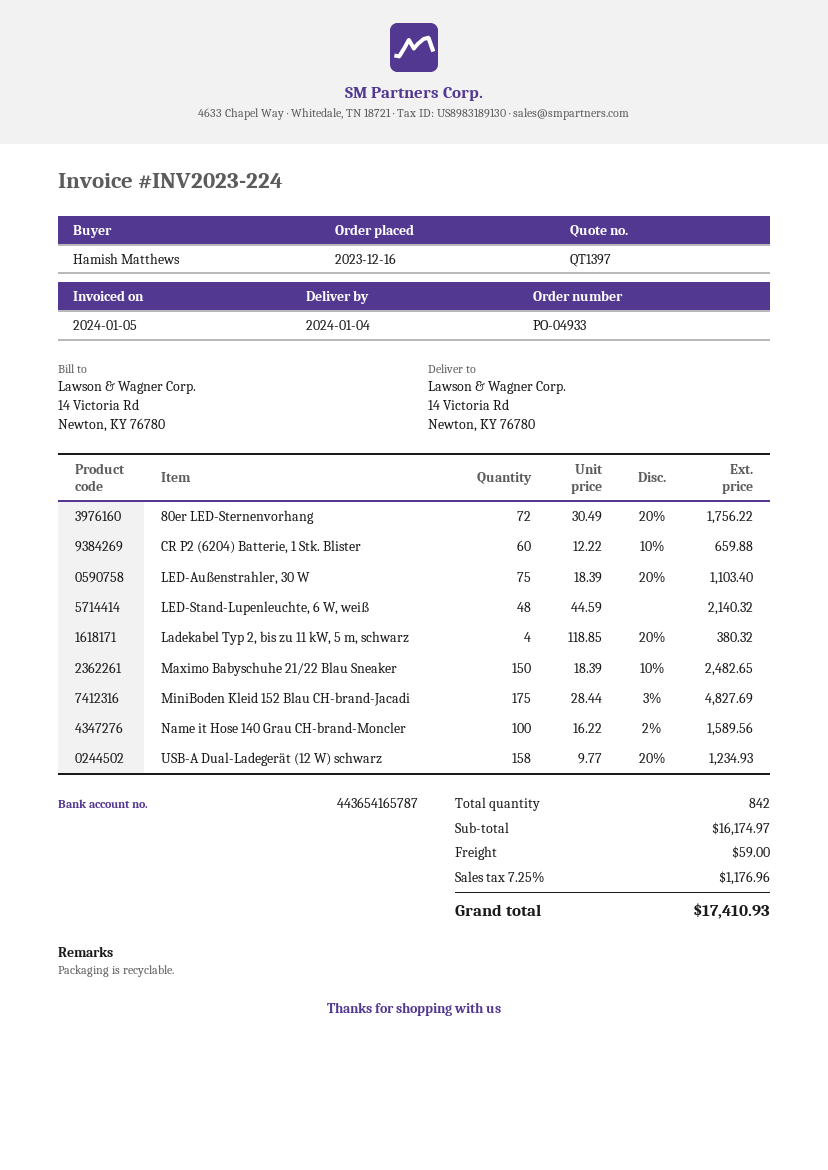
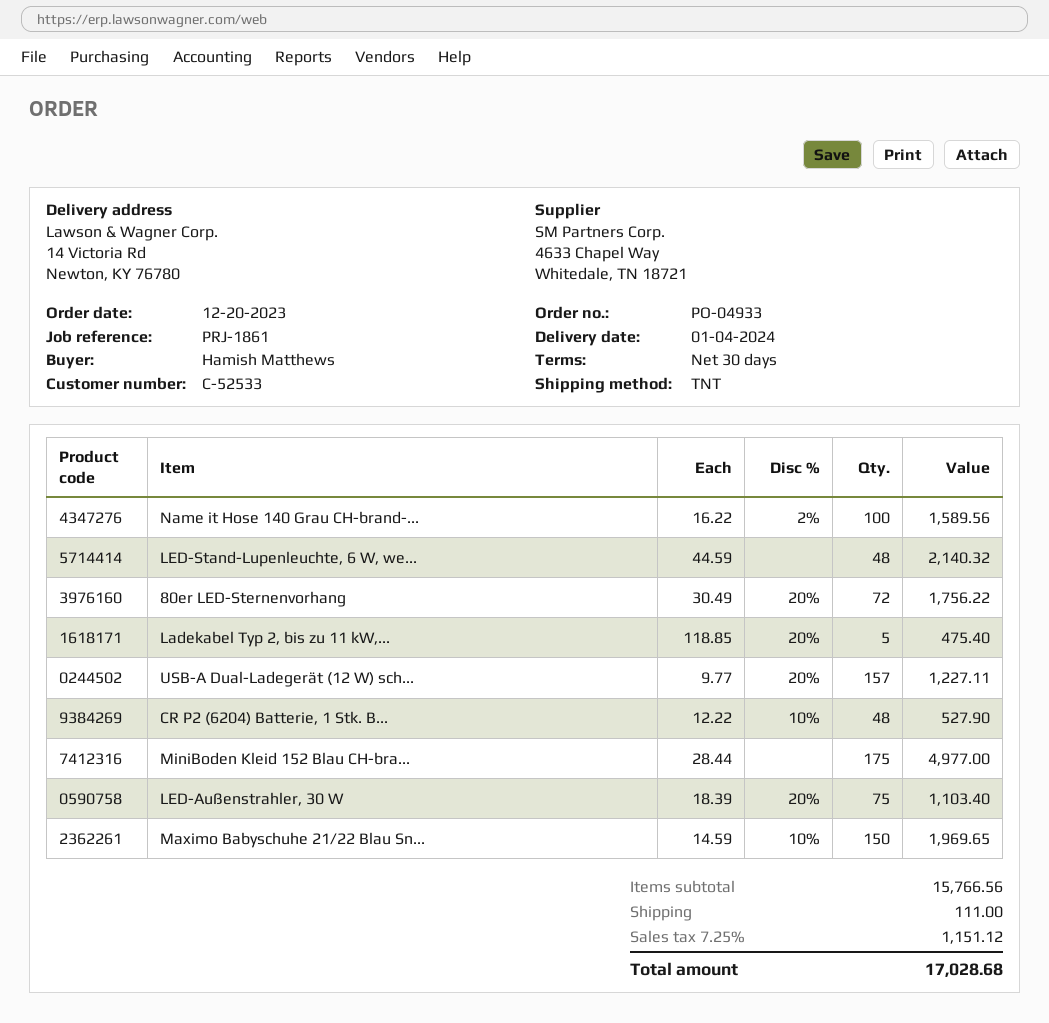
order date: 2023-12-16 -> 2023-12-20
CR P2 (6204) Batterie, 1 Stk. Blister: 60 x 12.22 - 10% = 659.88 -> 48 x 12.22 - 10% = 527.90
Ladekabel Typ 2, bis zu 11 kW, 5 m, schwarz: 4 x 118.85 - 20% = 380.32 -> 5 x 118.85 - 20% = 475.40
Maximo Babyschuhe 21/22 Blau Sneaker: 150 x 18.39 - 10% = 2482.65 -> 150 x 14.59 - 10% = 1969.65
MiniBoden Kleid 152 Blau CH-brand-Jacadi: 175 x 28.44 - 3% = 4827.69 -> 175 x 28.44 = 4977.00
USB-A Dual-Ladegerät (12 W) schwarz: 158 x 9.77 - 20% = 1234.93 -> 157 x 9.77 - 20% = 1227.11
subtotal: 16174.97 -> 15766.56
shipping: 59.00 -> 111.00
tax: 7.25% = 1176.96 -> 7.25% = 1151.12
total: 17410.93 -> 17028.68

